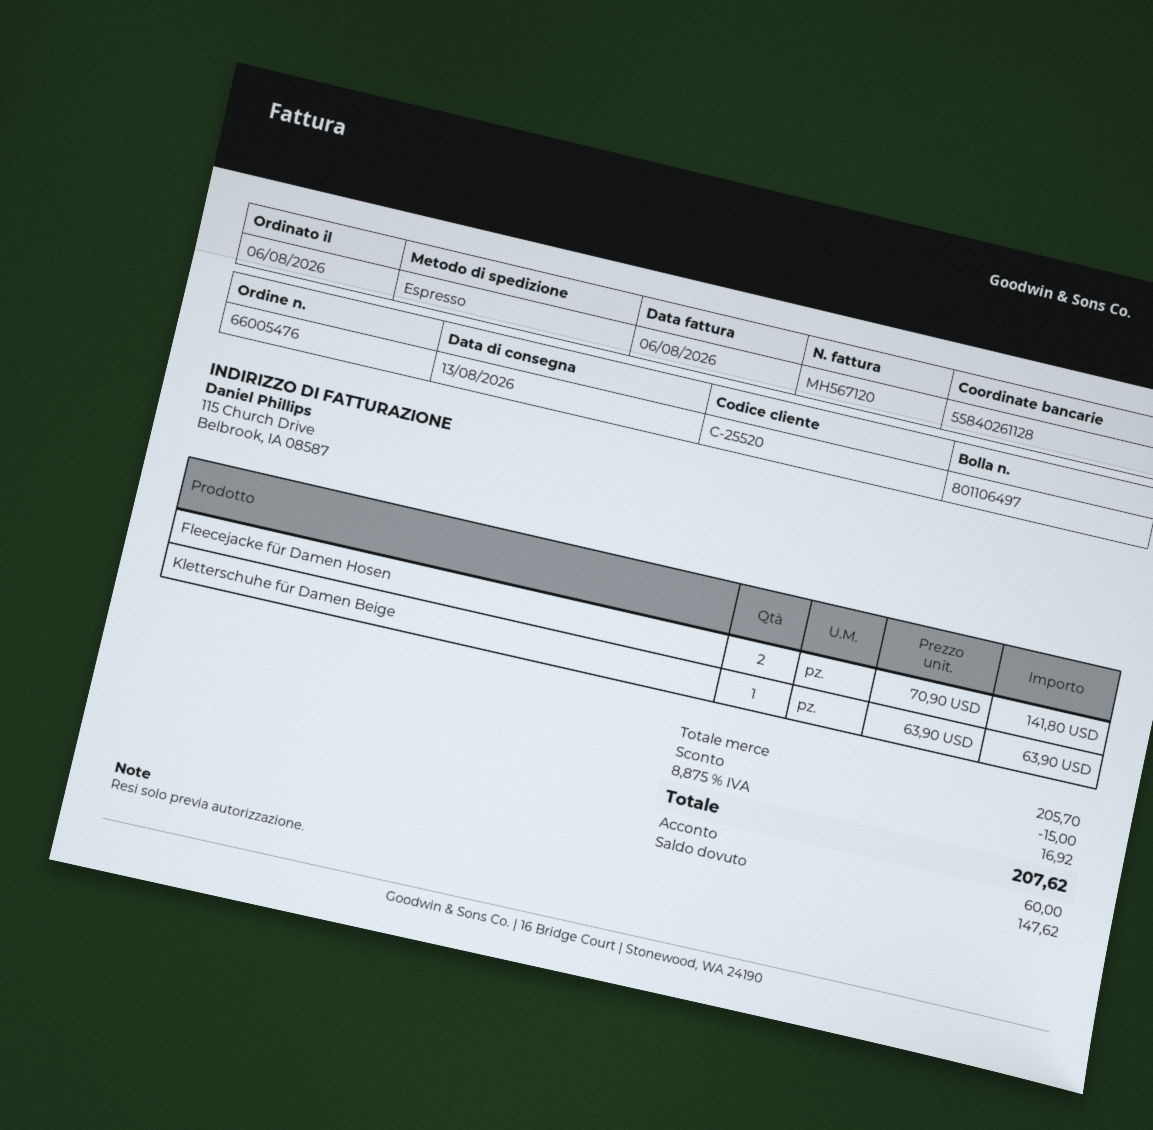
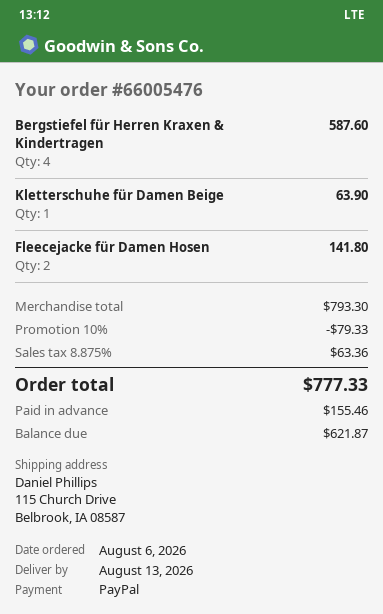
Bergstiefel für Herren Kraxen & Kindertragen: none -> 4 for 587.60
subtotal: 205.70 -> 793.30
discount: 15.00 -> 79.33
tax: 8.875% = 16.92 -> 8.875% = 63.36
total: 207.62 -> 777.33
deposit: 60.00 -> 155.46
balance: 147.62 -> 621.87

